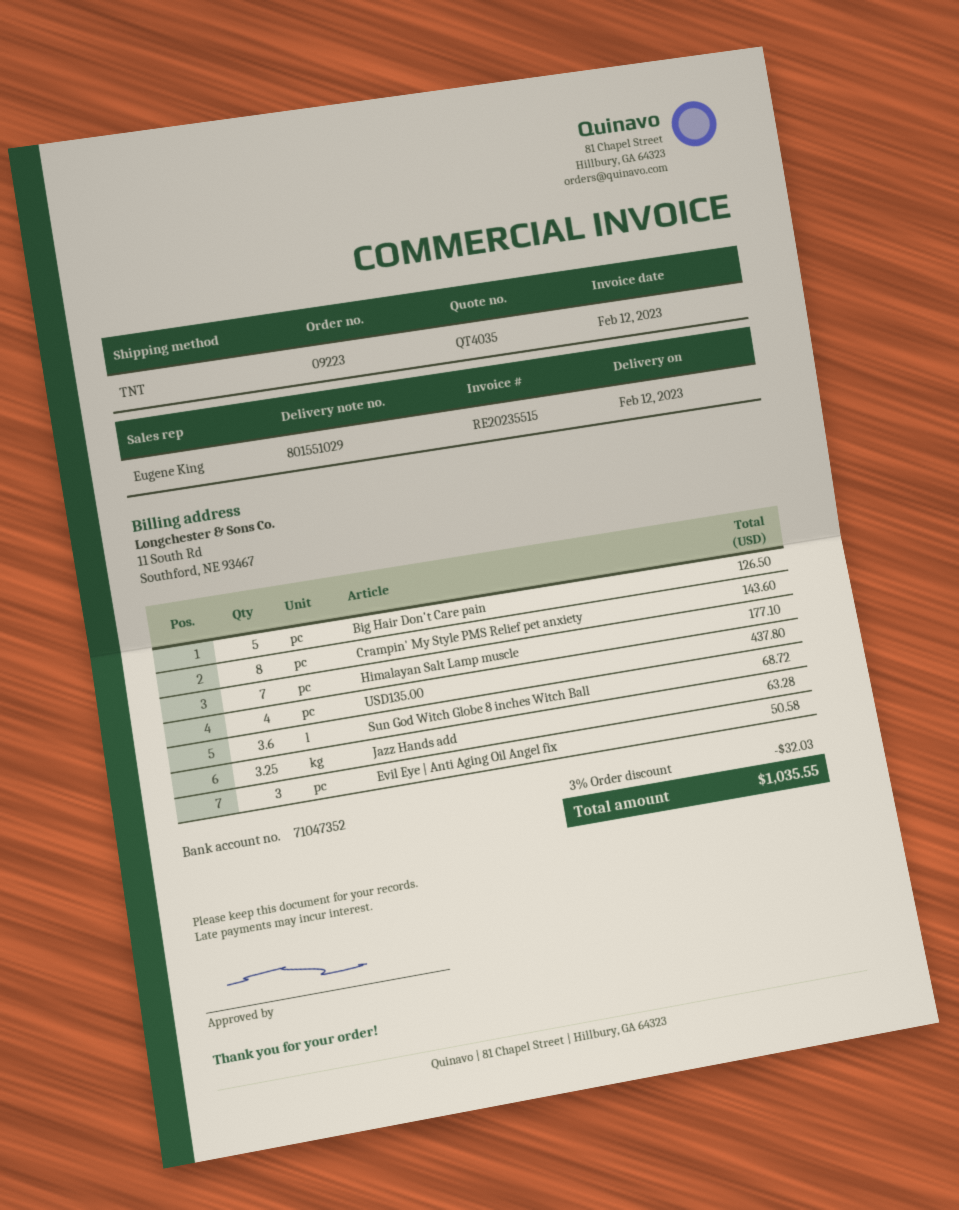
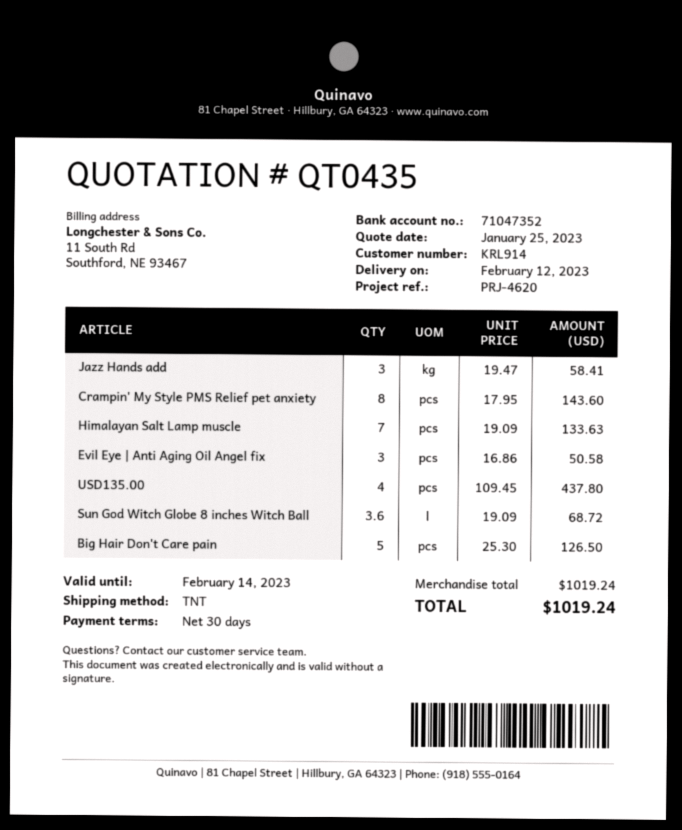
quote number: QT4035 -> QT0435
Himalayan Salt Lamp muscle: 7 for 177.10 -> 7 for 133.63
Jazz Hands add: 3.25 for 63.28 -> 3 for 58.41
discount: 3% = 32.03 -> none
total: 1035.55 -> 1019.24

